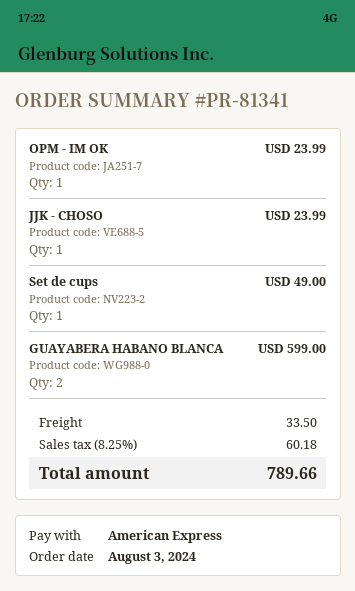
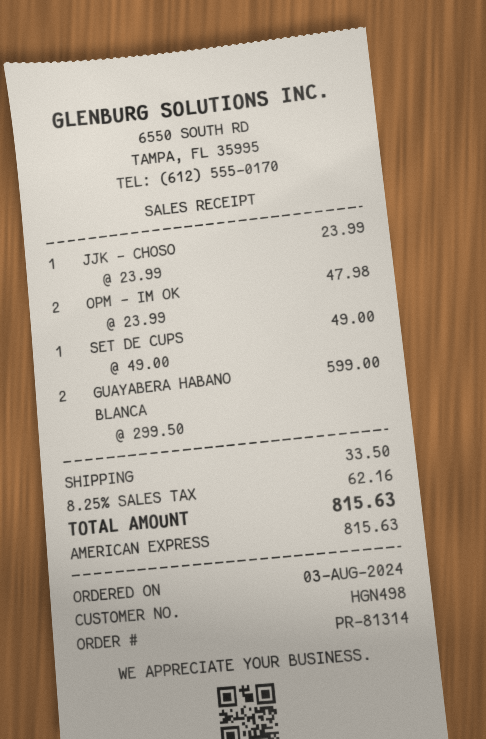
order number: PR-81341 -> PR-81314
OPM - IM OK: 1 for 23.99 -> 2 for 47.98
tax: 8.25% = 60.18 -> 8.25% = 62.16
total: 789.66 -> 815.63

